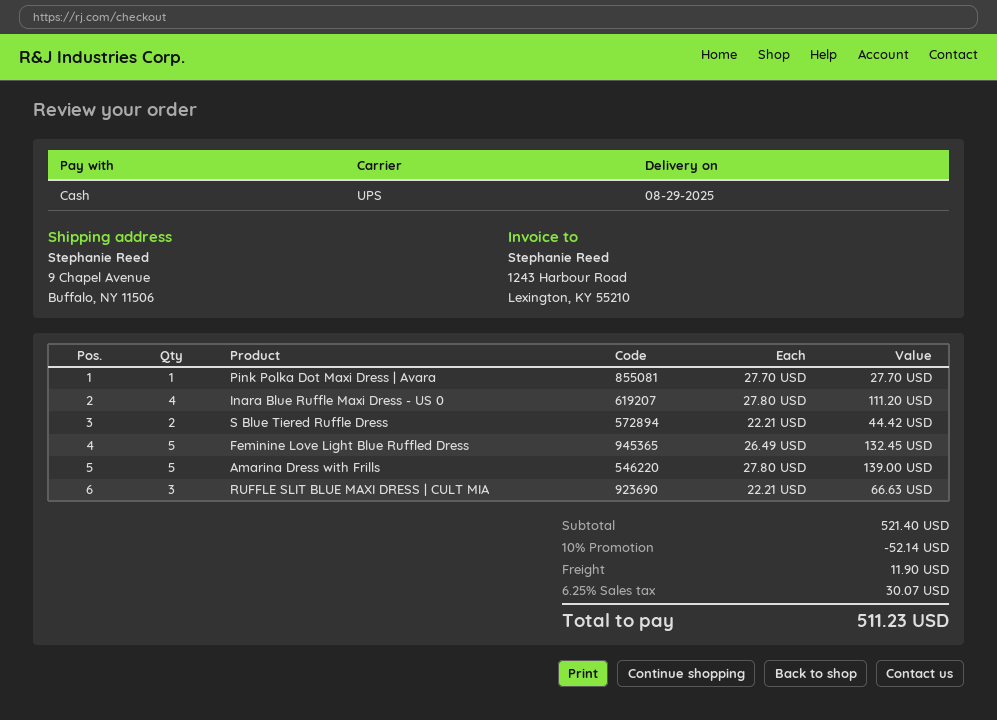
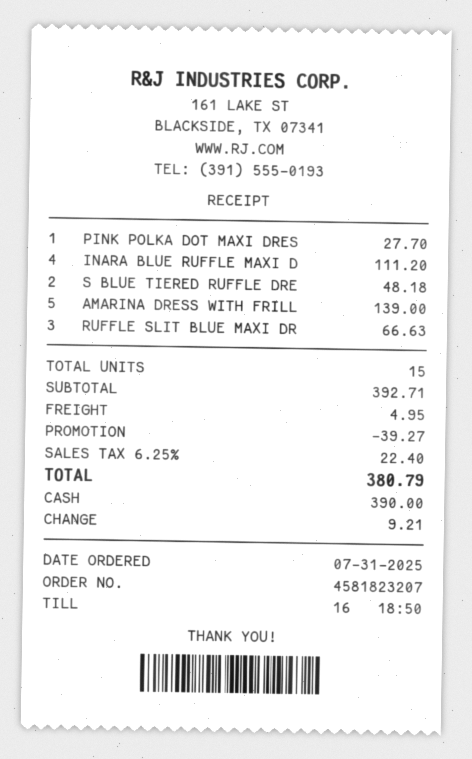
S Blue Tiered Ruffle Dress: 2 for 44.42 -> 2 for 48.18
Feminine Love Light Blue Ruffled Dress: 5 for 132.45 -> none
subtotal: 521.40 -> 392.71
discount: 52.14 -> 39.27
shipping: 11.90 -> 4.95
tax: 6.25% = 30.07 -> 6.25% = 22.40
total: 511.23 -> 380.79

